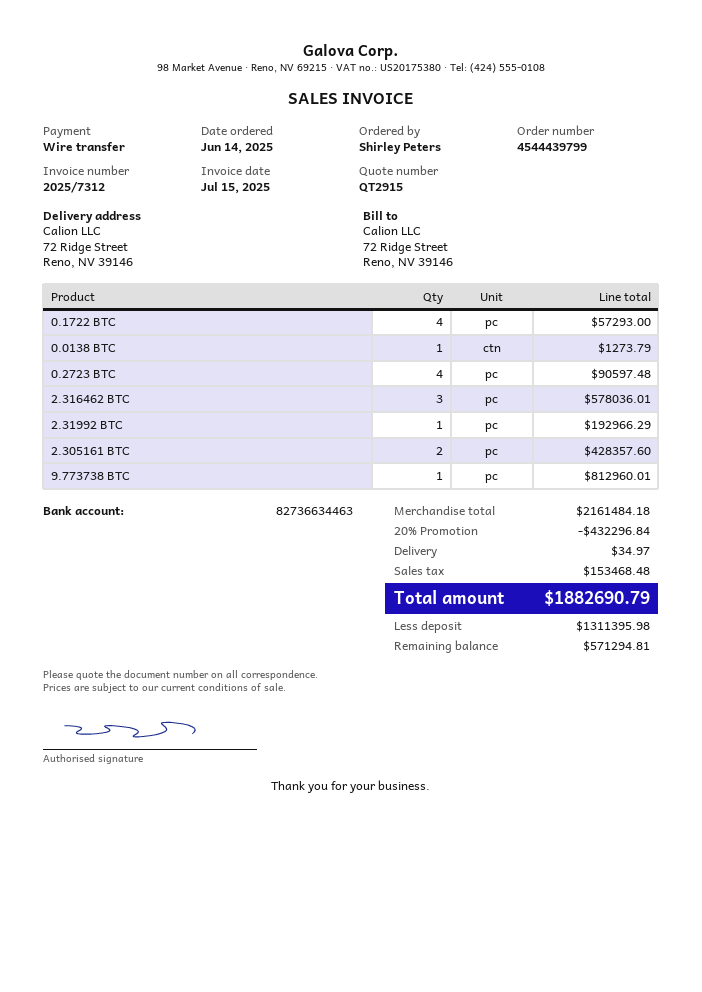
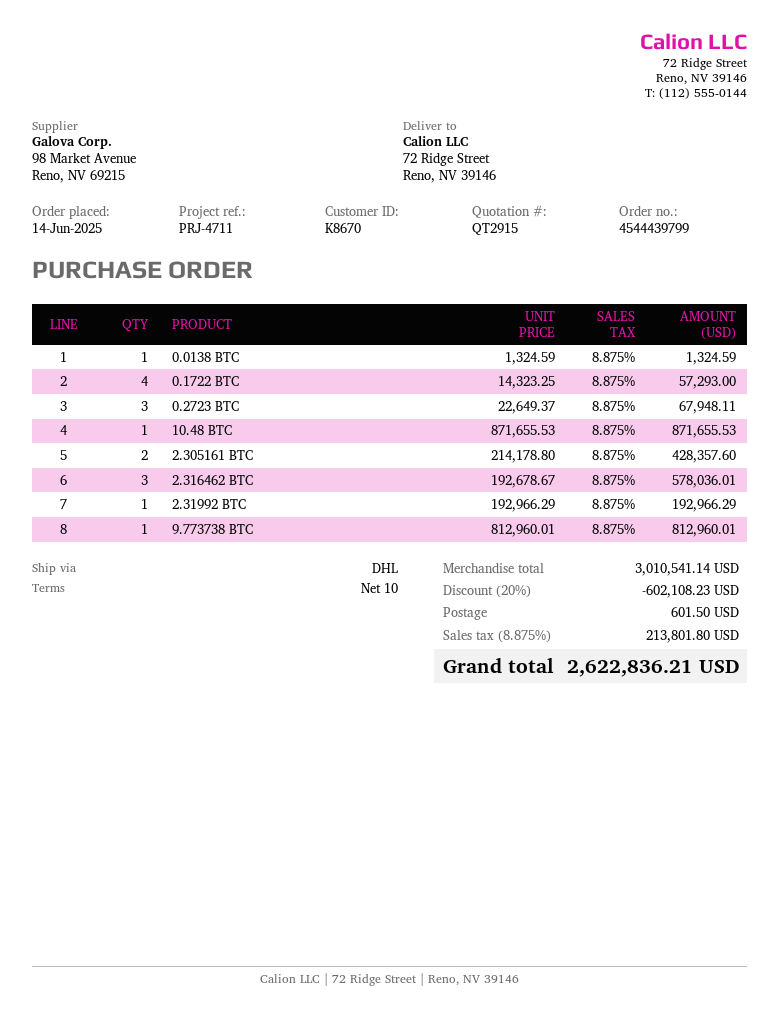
0.0138 BTC: 1 for 1273.79 -> 1 for 1324.59
0.2723 BTC: 4 for 90597.48 -> 3 for 67948.11
10.48 BTC: none -> 1 for 871655.53
subtotal: 2161484.18 -> 3010541.14
discount: 20% = 432296.84 -> 20% = 602108.23
shipping: 34.97 -> 601.50
tax: 153468.48 -> 213801.80
total: 1882690.79 -> 2622836.21

